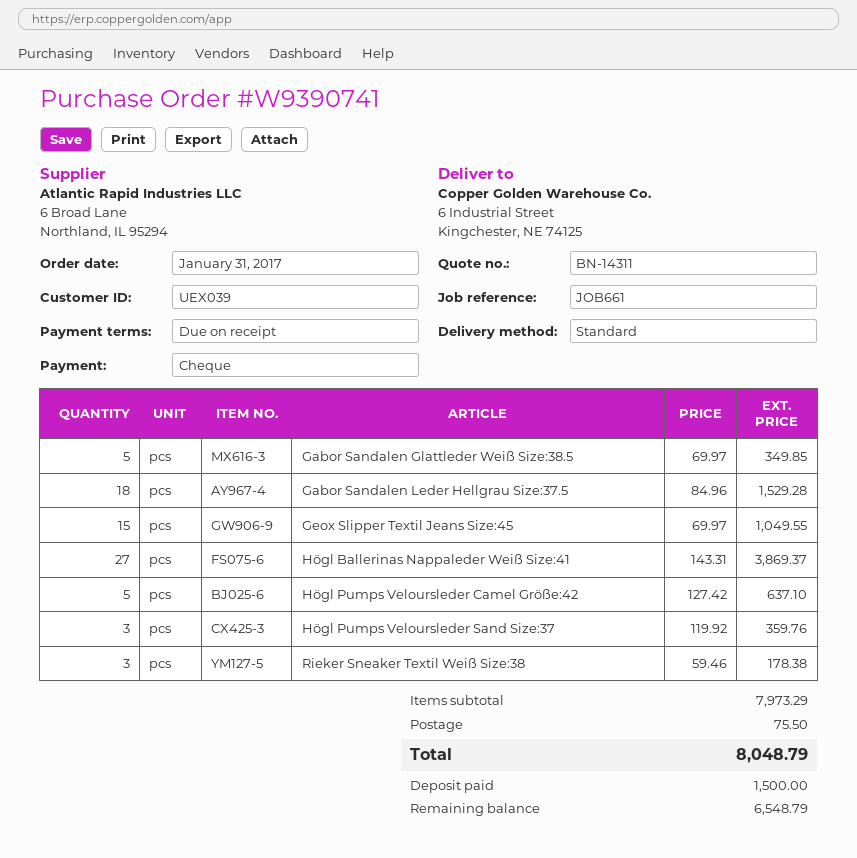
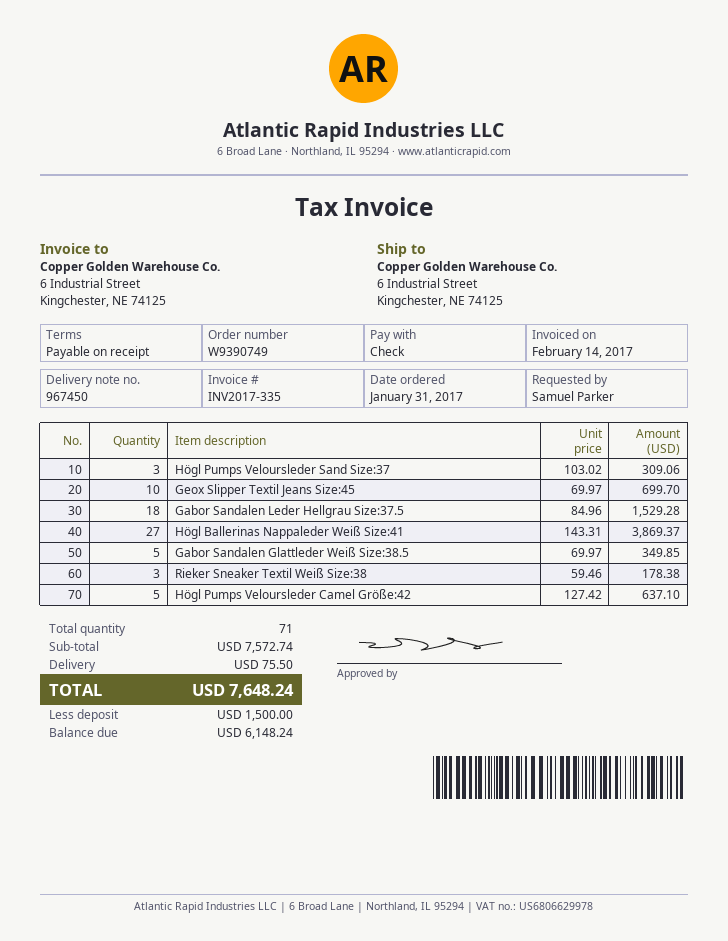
order number: W9390741 -> W9390749
Geox Slipper Textil Jeans Size:45: 15 x 69.97 = 1049.55 -> 10 x 69.97 = 699.70
Högl Pumps Veloursleder Sand Size:37: 3 x 119.92 = 359.76 -> 3 x 103.02 = 309.06
subtotal: 7973.29 -> 7572.74
total: 8048.79 -> 7648.24
balance: 6548.79 -> 6148.24

